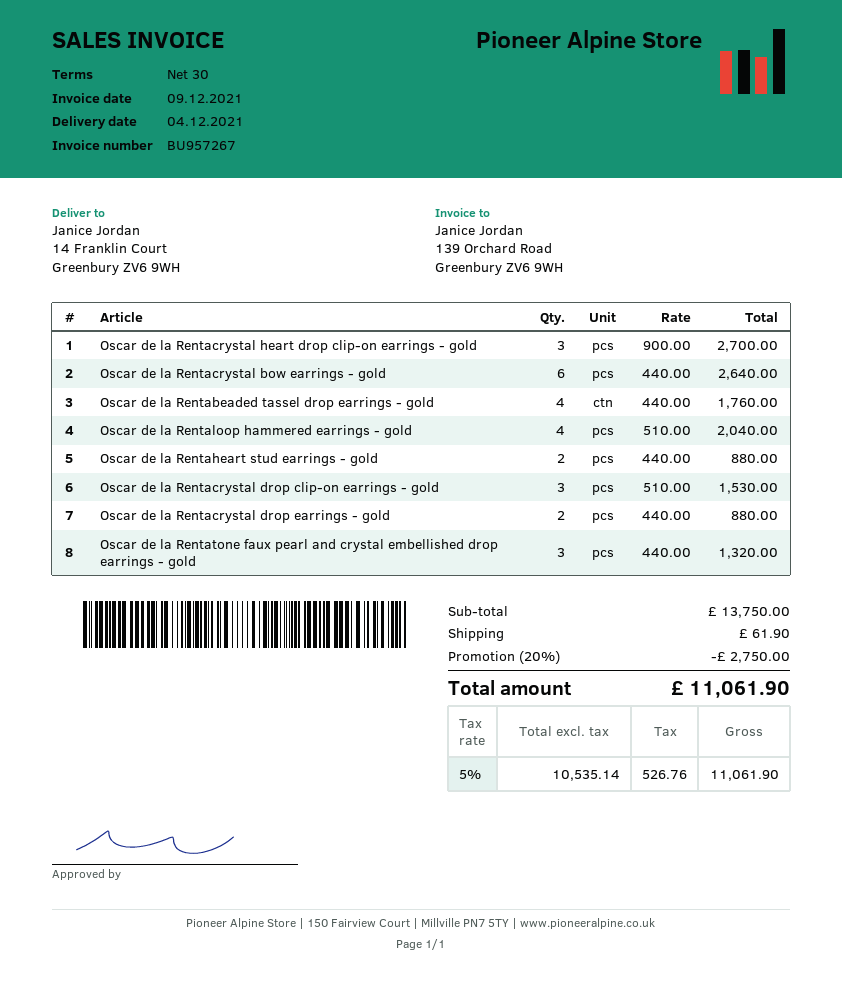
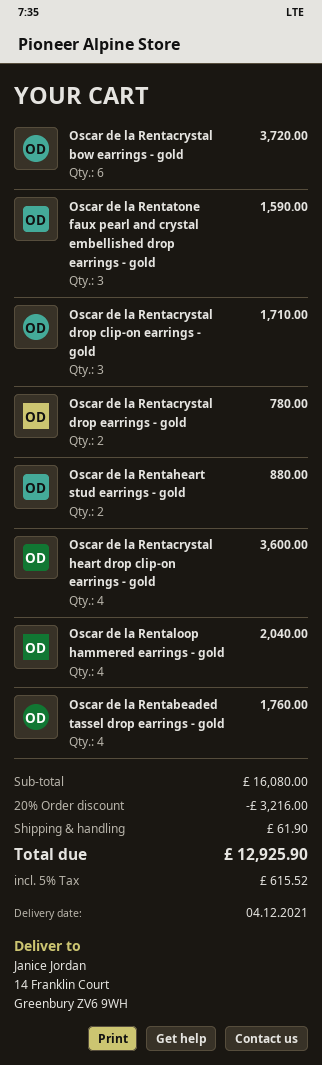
Oscar de la Rentacrystal heart drop clip-on earrings - gold: 3 for 2700.00 -> 4 for 3600.00
Oscar de la Rentacrystal bow earrings - gold: 6 for 2640.00 -> 6 for 3720.00
Oscar de la Rentacrystal drop clip-on earrings - gold: 3 for 1530.00 -> 3 for 1710.00
Oscar de la Rentacrystal drop earrings - gold: 2 for 880.00 -> 2 for 780.00
Oscar de la Rentatone faux pearl and crystal embellished drop earrings - gold: 3 for 1320.00 -> 3 for 1590.00
subtotal: 13750.00 -> 16080.00
discount: 20% = 2750.00 -> 20% = 3216.00
tax: 5% = 526.76 -> 5% = 615.52
total: 11061.90 -> 12925.90

